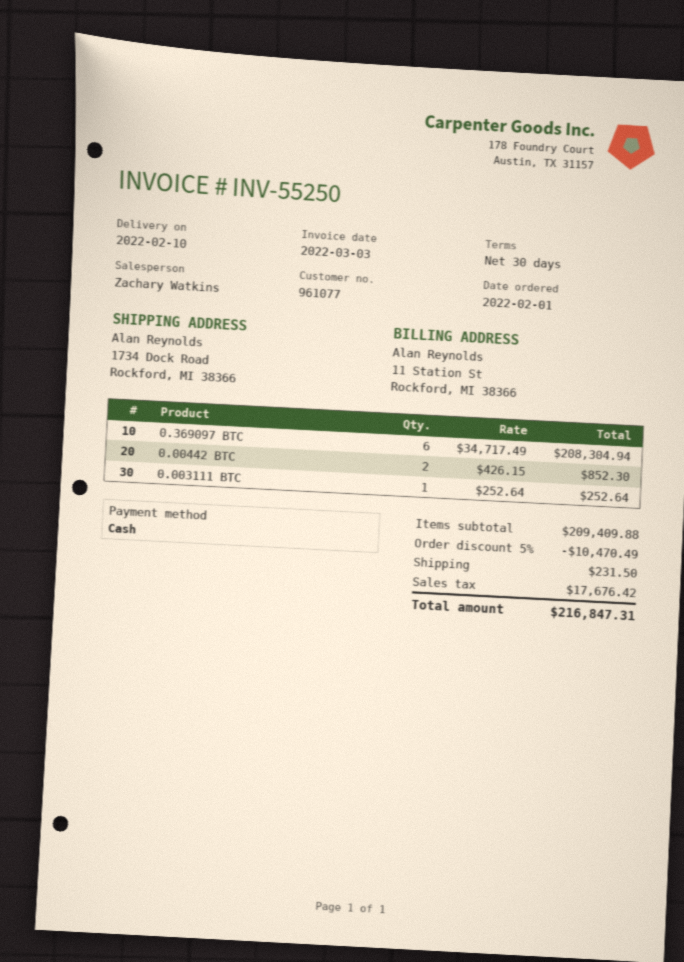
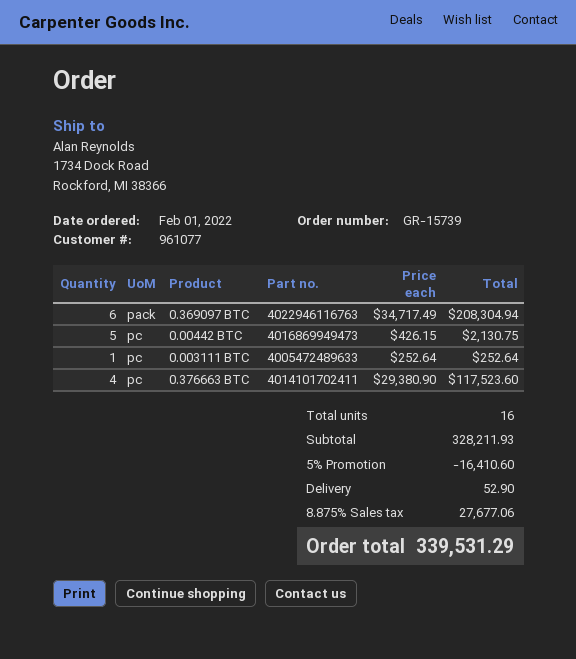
0.00442 BTC: 2 x 426.15 = 852.30 -> 5 x 426.15 = 2130.75
0.376663 BTC: none -> 4 x 29380.90 = 117523.60
subtotal: 209409.88 -> 328211.93
discount: 5% = 10470.49 -> 5% = 16410.60
shipping: 231.50 -> 52.90
tax: 17676.42 -> 27677.06
total: 216847.31 -> 339531.29

